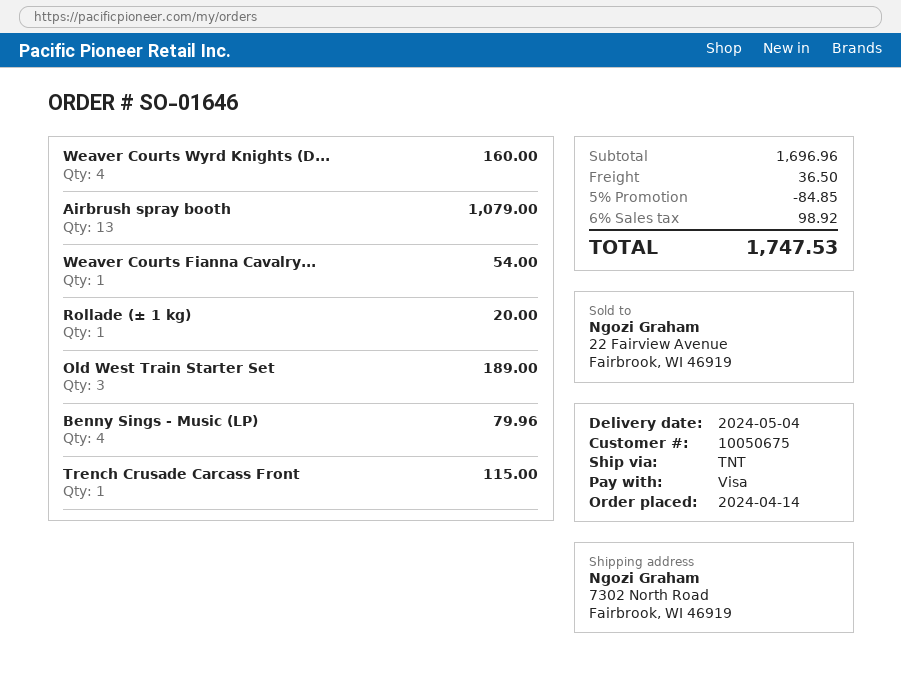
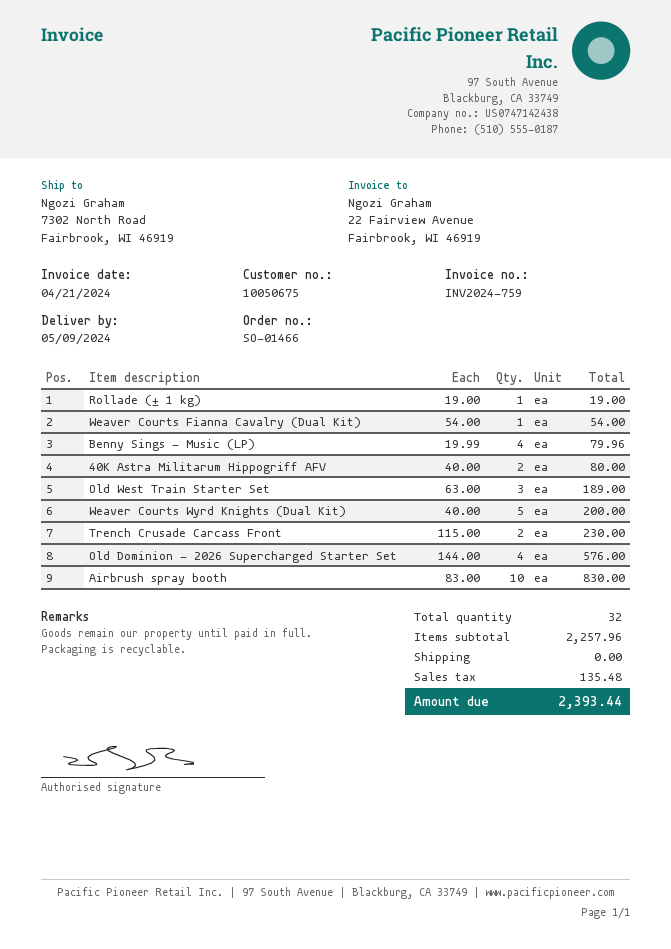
order number: SO-01646 -> SO-01466
delivery date: 2024-05-04 -> 2024-05-09
Weaver Courts Wyrd Knights (D...: 4 for 160.00 -> 5 for 200.00
Airbrush spray booth: 13 for 1079.00 -> 10 for 830.00
Rollade (± 1 kg): 1 for 20.00 -> 1 for 19.00
Trench Crusade Carcass Front: 1 for 115.00 -> 2 for 230.00
40K Astra Militarum Hippogriff AFV: none -> 2 for 80.00
Old Dominion - 2026 Supercharged Starter Set: none -> 4 for 576.00
subtotal: 1696.96 -> 2257.96
discount: 5% = 84.85 -> none
shipping: 36.50 -> 0.00
tax: 98.92 -> 135.48
total: 1747.53 -> 2393.44

